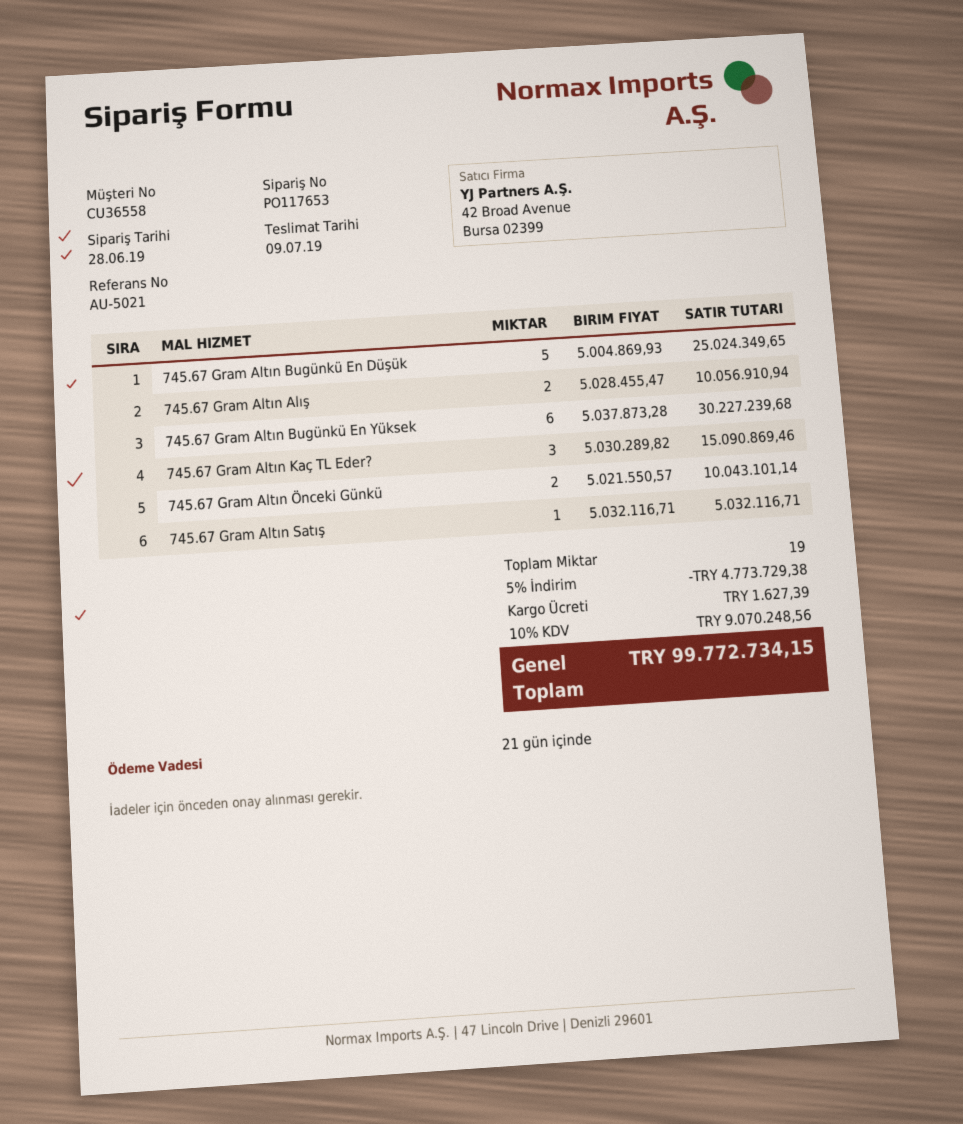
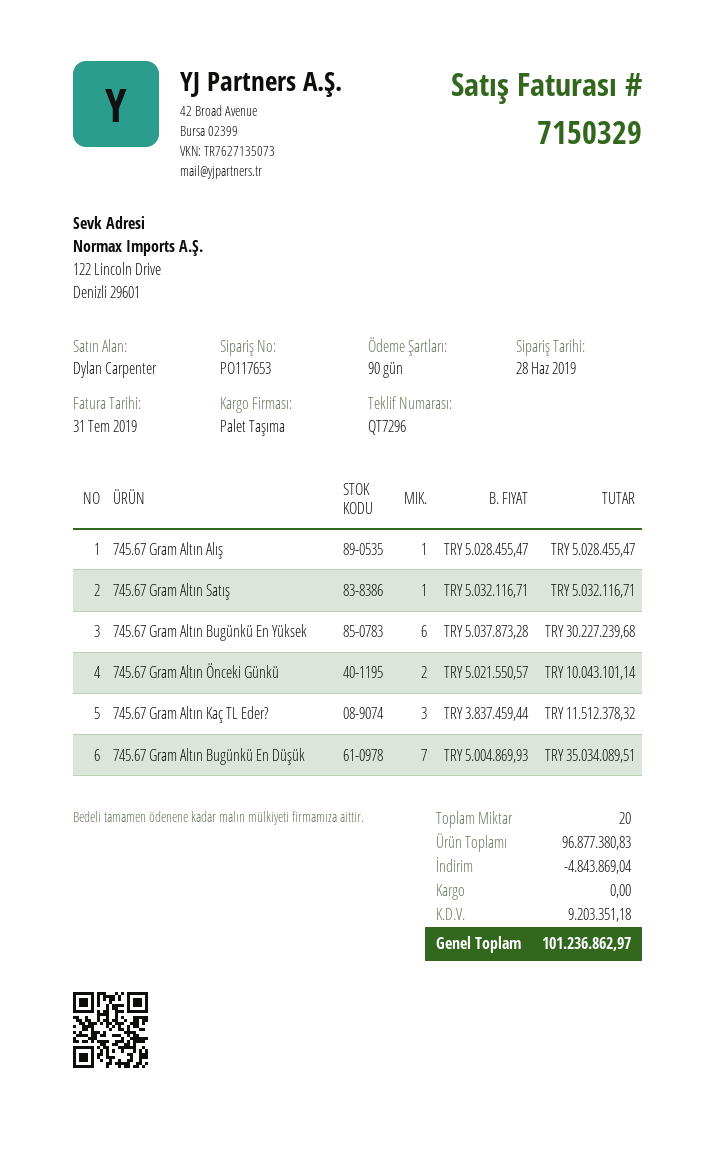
payment terms: 21 days -> 90 days
745.67 Gram Altın Bugünkü En Düşük: 5 x 5004869.93 = 25024349.65 -> 7 x 5004869.93 = 35034089.51
745.67 Gram Altın Alış: 2 x 5028455.47 = 10056910.94 -> 1 x 5028455.47 = 5028455.47
745.67 Gram Altın Kaç TL Eder?: 3 x 5030289.82 = 15090869.46 -> 3 x 3837459.44 = 11512378.32
total quantity: 19 -> 20
discount: 4773729.38 -> 4843869.04
shipping: 1627.39 -> 0.00
tax: 9070248.56 -> 9203351.18
total: 99772734.15 -> 101236862.97

